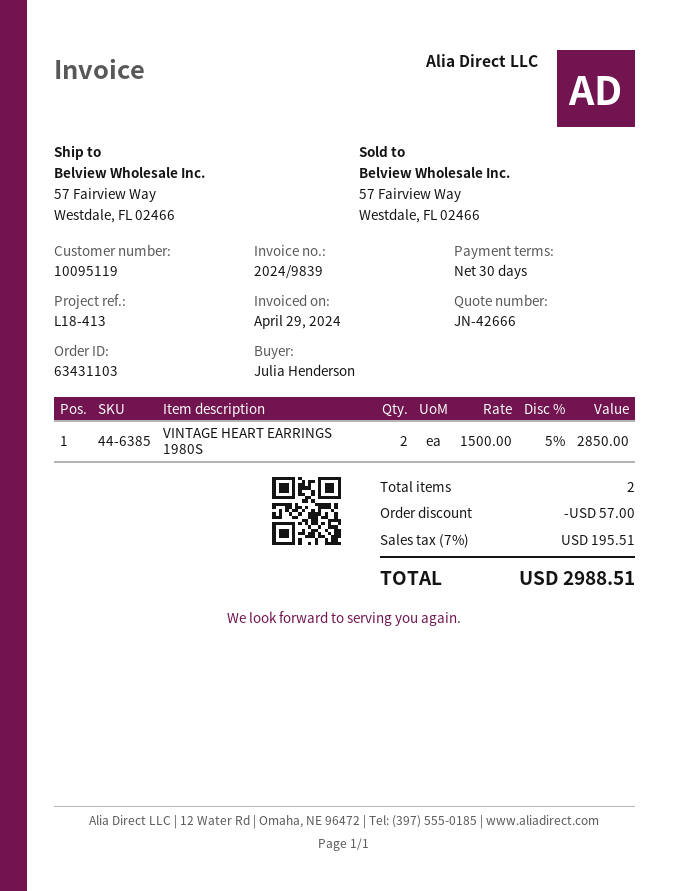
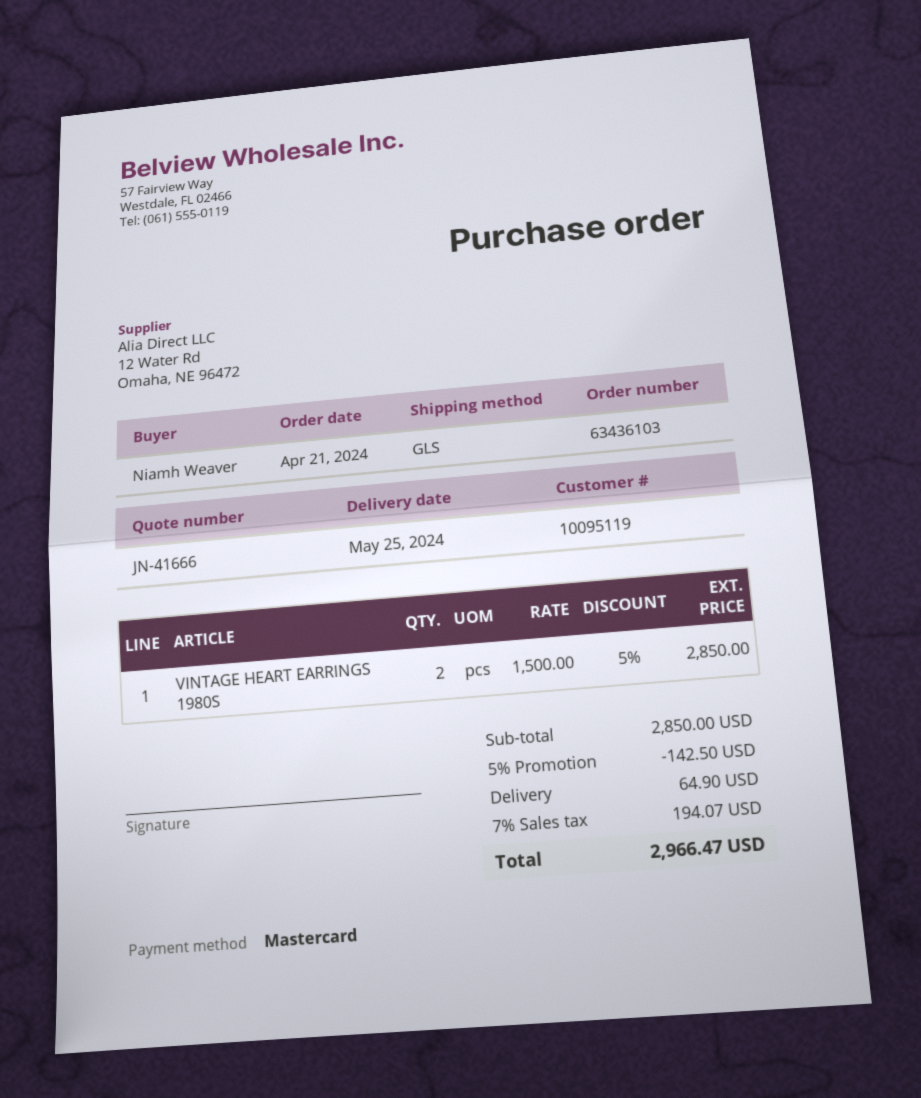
quote number: JN-42666 -> JN-41666
order number: 63431103 -> 63436103
ordered by: Julia Henderson -> Niamh Weaver
discount: 57.00 -> 142.50
shipping: none -> 64.90
tax: 7% = 195.51 -> 7% = 194.07
total: 2988.51 -> 2966.47

